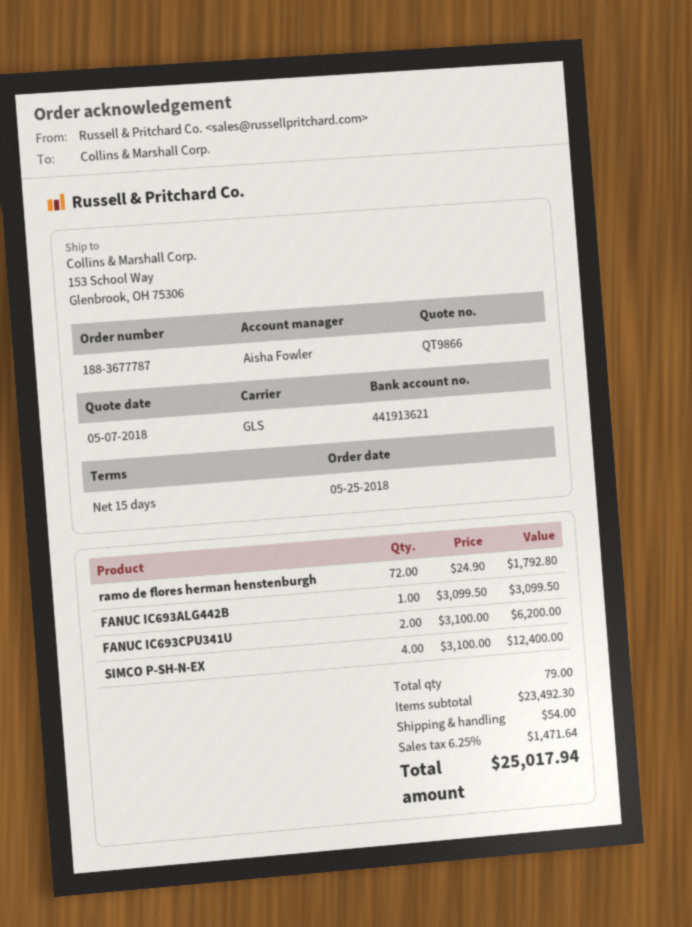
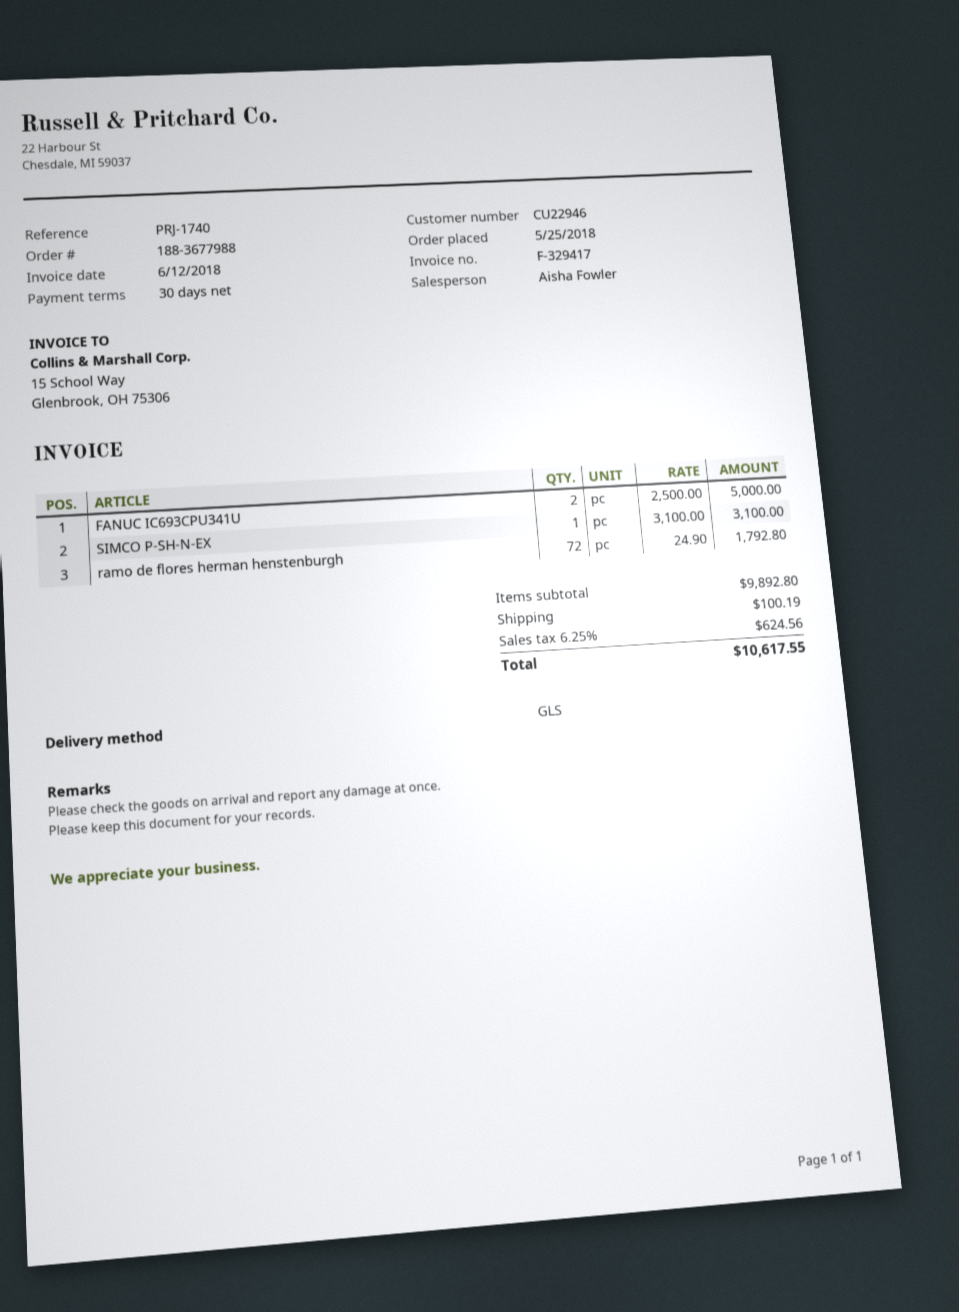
order number: 188-3677787 -> 188-3677988
payment terms: 15 days -> 30 days
FANUC IC693ALG442B: 1 x 3099.50 = 3099.50 -> none
FANUC IC693CPU341U: 2 x 3100.00 = 6200.00 -> 2 x 2500.00 = 5000.00
SIMCO P-SH-N-EX: 4 x 3100.00 = 12400.00 -> 1 x 3100.00 = 3100.00
subtotal: 23492.30 -> 9892.80
shipping: 54.00 -> 100.19
tax: 6.25% = 1471.64 -> 6.25% = 624.56
total: 25017.94 -> 10617.55

